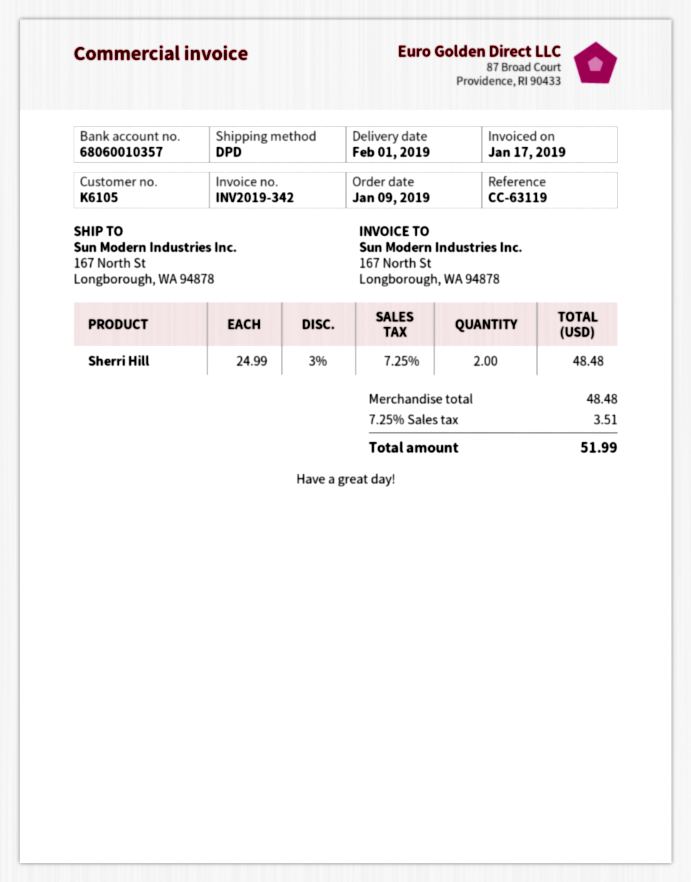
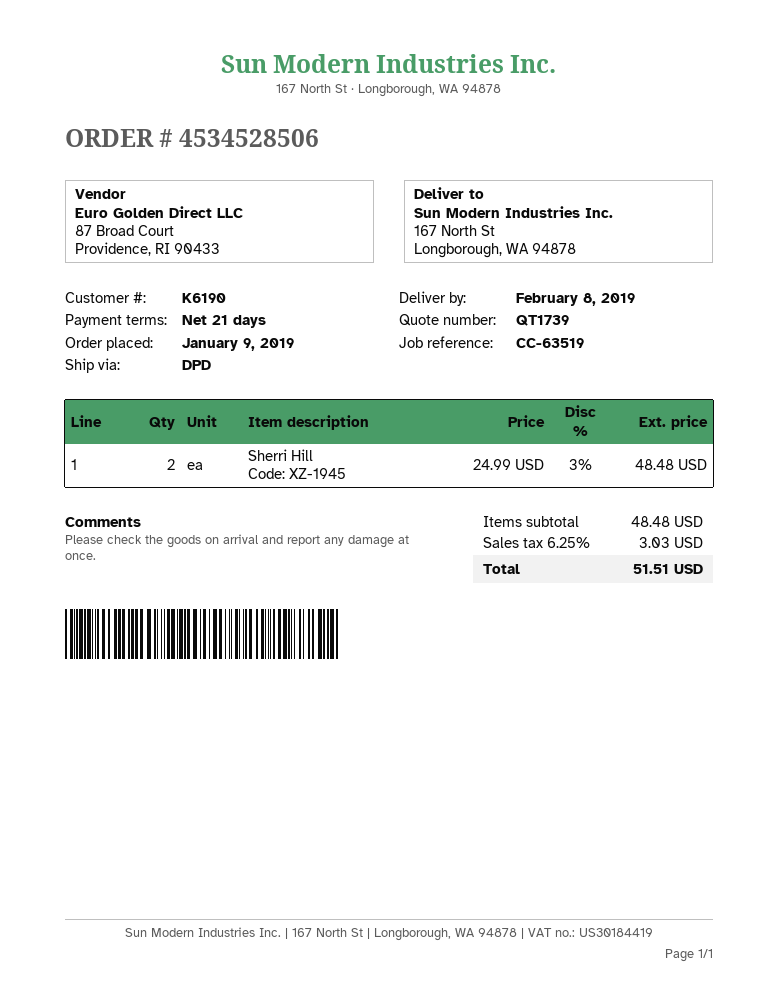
delivery date: 2019-02-01 -> 2019-02-08
customer number: K6105 -> K6190
reference: CC-63119 -> CC-63519
tax: 7.25% = 3.51 -> 6.25% = 3.03
total: 51.99 -> 51.51

